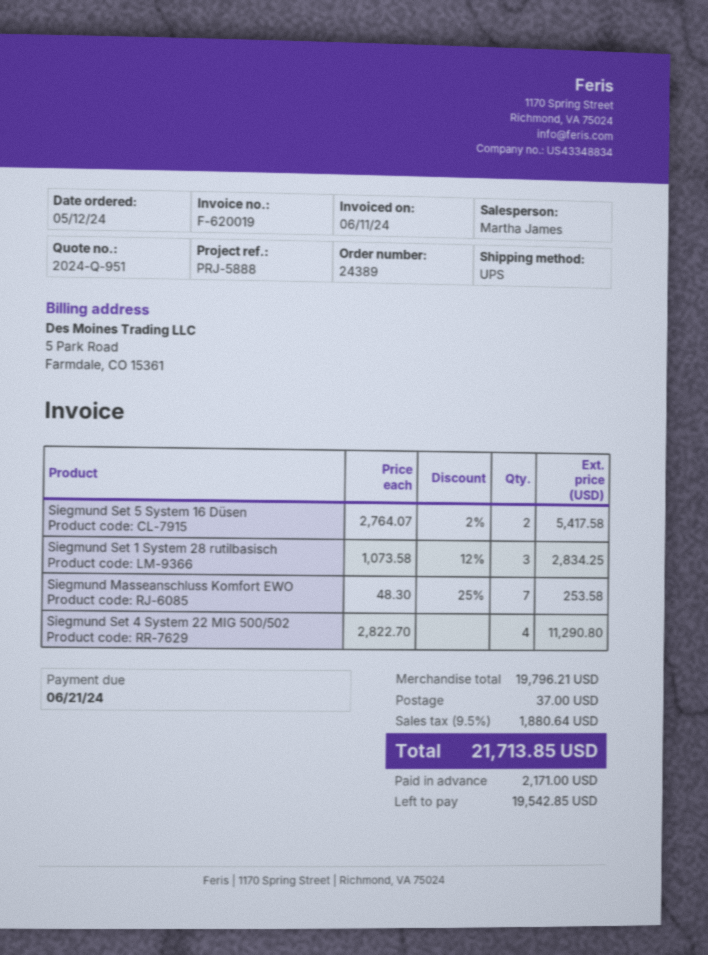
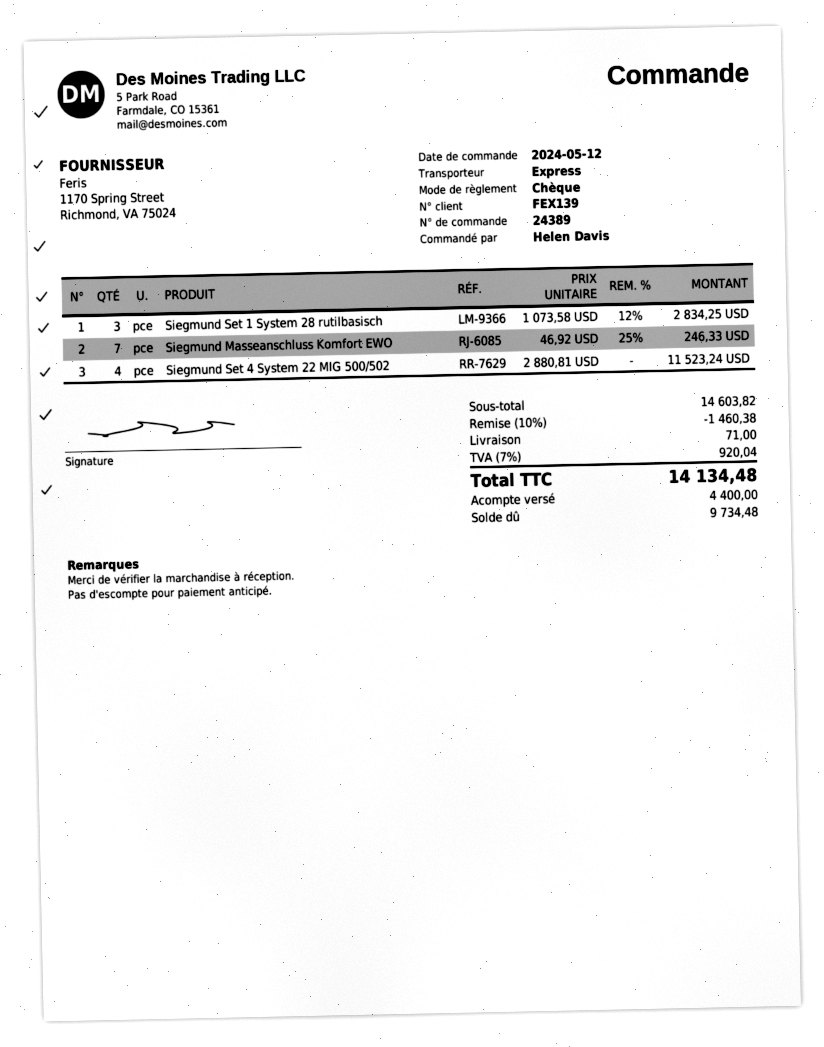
shipping method: UPS -> express
Siegmund Set 5 System 16 Düsen: 2 x 2764.07 - 2% = 5417.58 -> none
Siegmund Masseanschluss Komfort EWO: 7 x 48.30 - 25% = 253.58 -> 7 x 46.92 - 25% = 246.33
Siegmund Set 4 System 22 MIG 500/502: 4 x 2822.70 = 11290.80 -> 4 x 2880.81 = 11523.24
subtotal: 19796.21 -> 14603.82
discount: none -> 10% = 1460.38
shipping: 37.00 -> 71.00
tax: 9.5% = 1880.64 -> 7% = 920.04
total: 21713.85 -> 14134.48
deposit: 2171.00 -> 4400.00
balance: 19542.85 -> 9734.48

